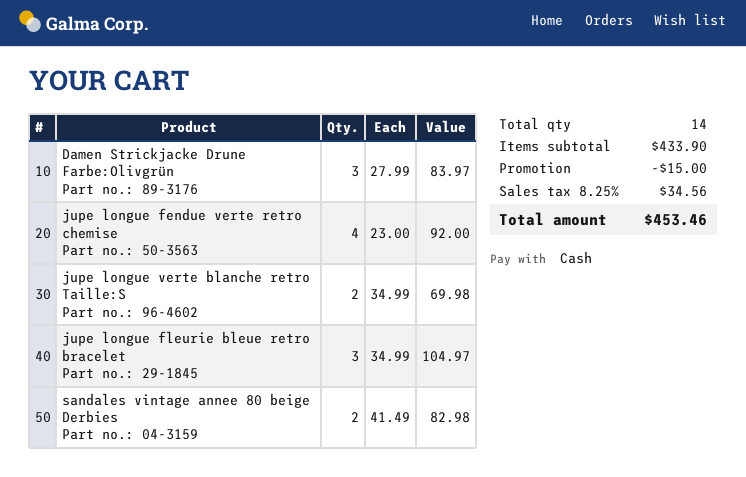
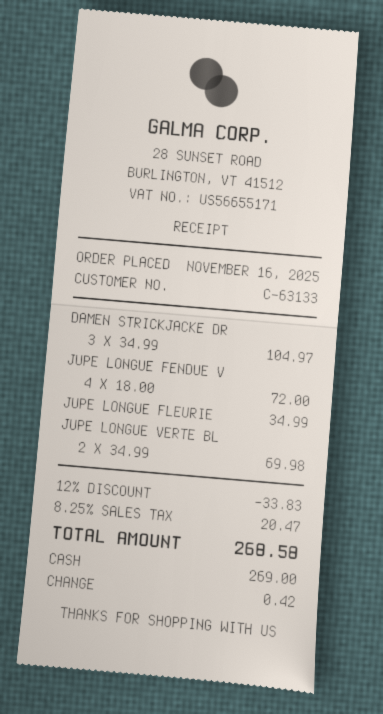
Damen Strickjacke Drune Farbe:Olivgrün: 3 x 27.99 = 83.97 -> 3 x 34.99 = 104.97
jupe longue fendue verte retro chemise: 4 x 23.00 = 92.00 -> 4 x 18.00 = 72.00
jupe longue fleurie bleue retro bracelet: 3 x 34.99 = 104.97 -> 1 x 34.99 = 34.99
sandales vintage annee 80 beige Derbies: 2 x 41.49 = 82.98 -> none
discount: 15.00 -> 33.83
tax: 8.25% = 34.56 -> 8.25% = 20.47
total: 453.46 -> 268.58

